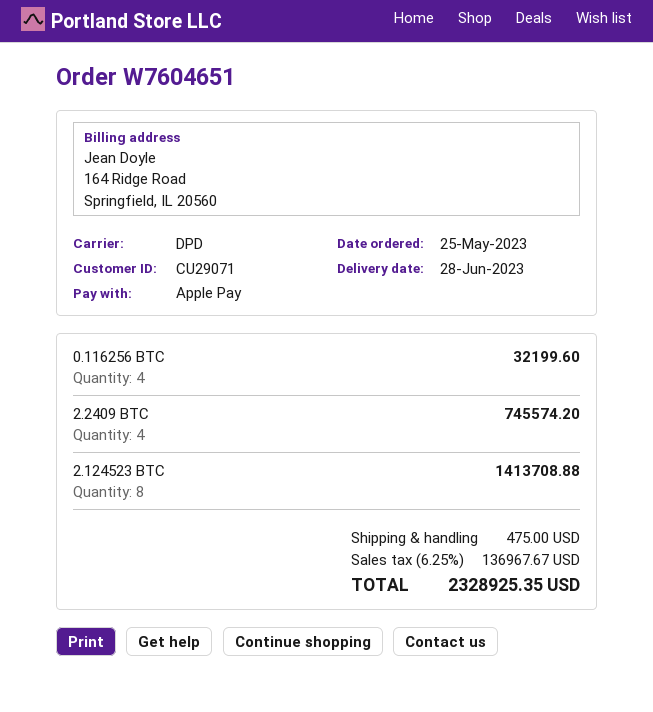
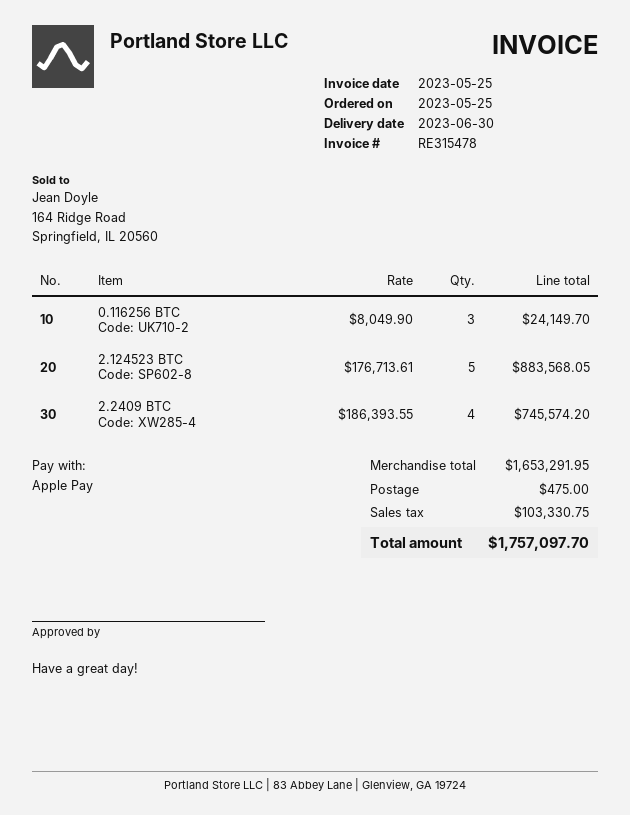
delivery date: 2023-06-28 -> 2023-06-30
0.116256 BTC: 4 for 32199.60 -> 3 for 24149.70
2.124523 BTC: 8 for 1413708.88 -> 5 for 883568.05
tax: 136967.67 -> 103330.75
total: 2328925.35 -> 1757097.70

